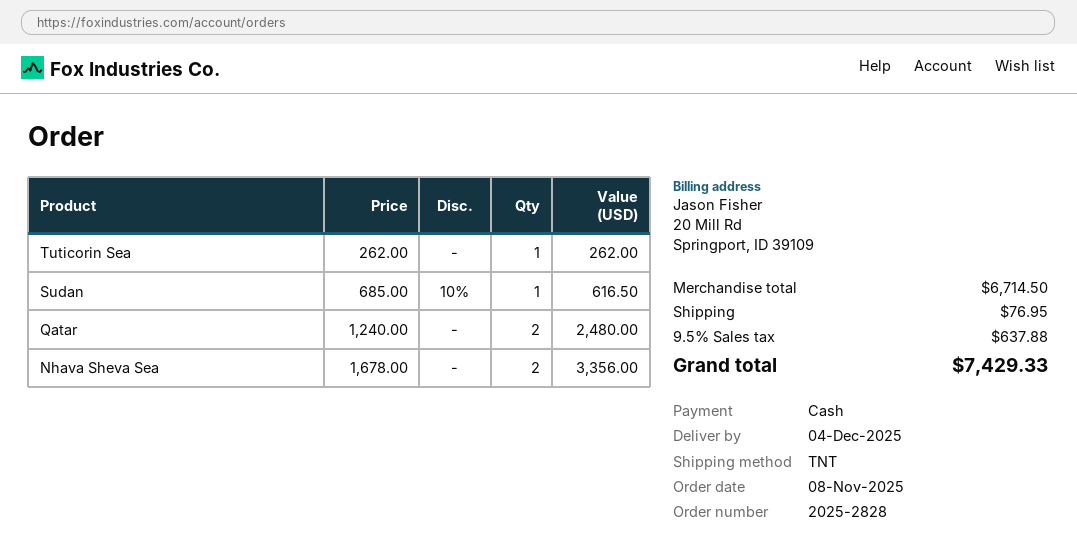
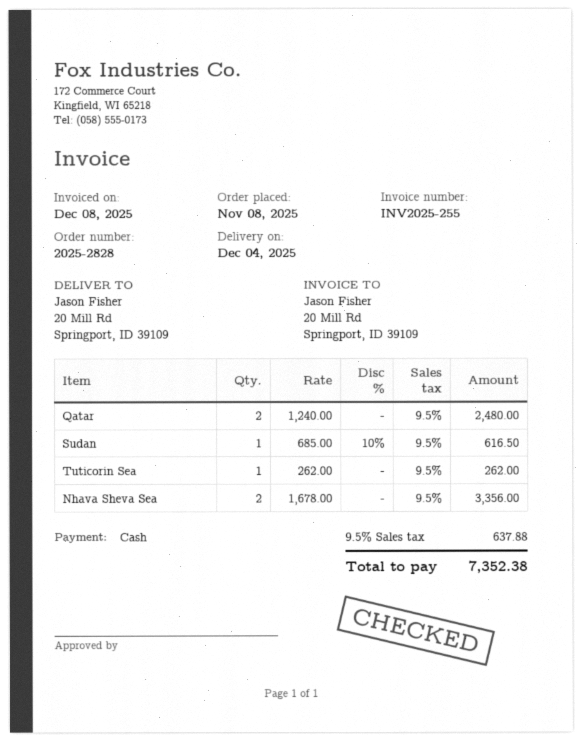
shipping: 76.95 -> none
total: 7429.33 -> 7352.38

